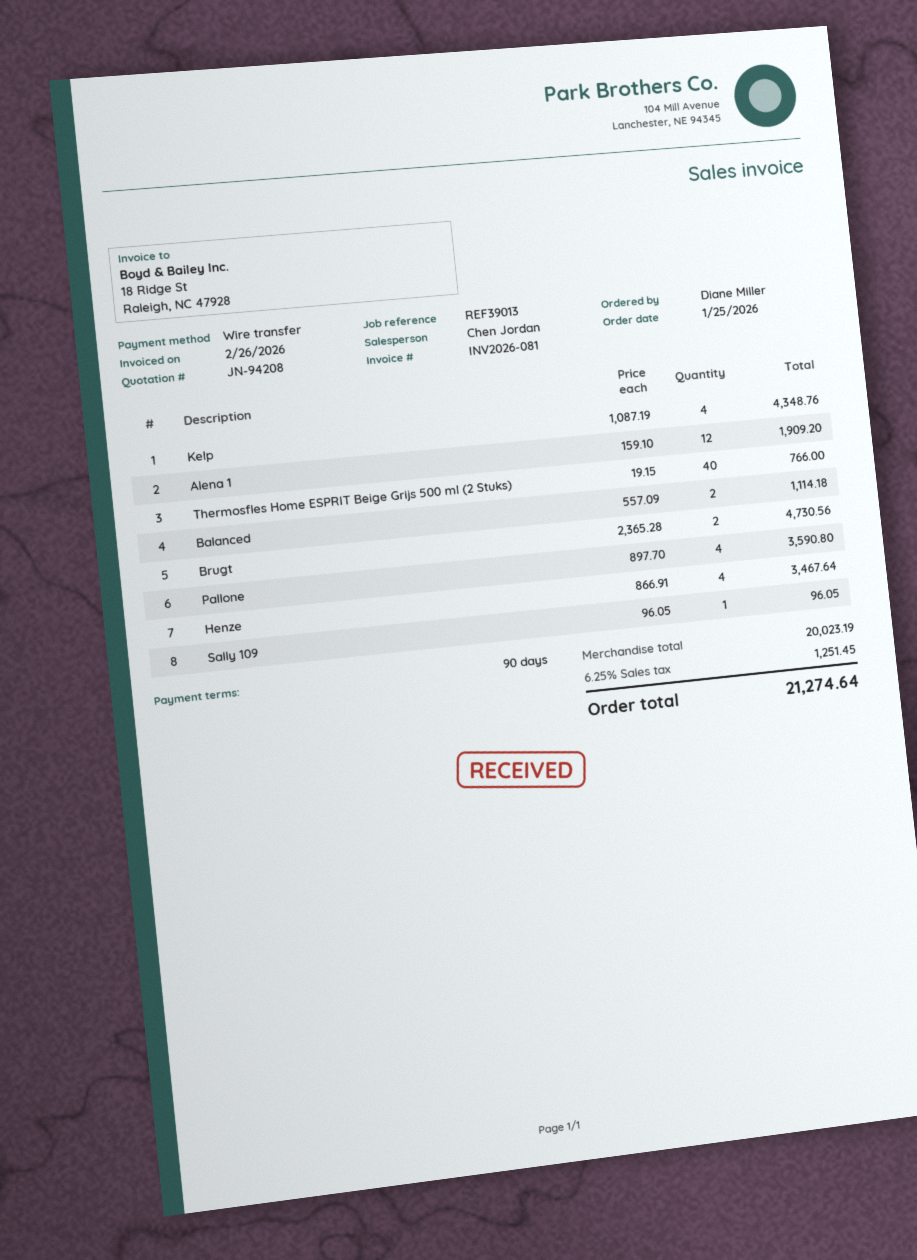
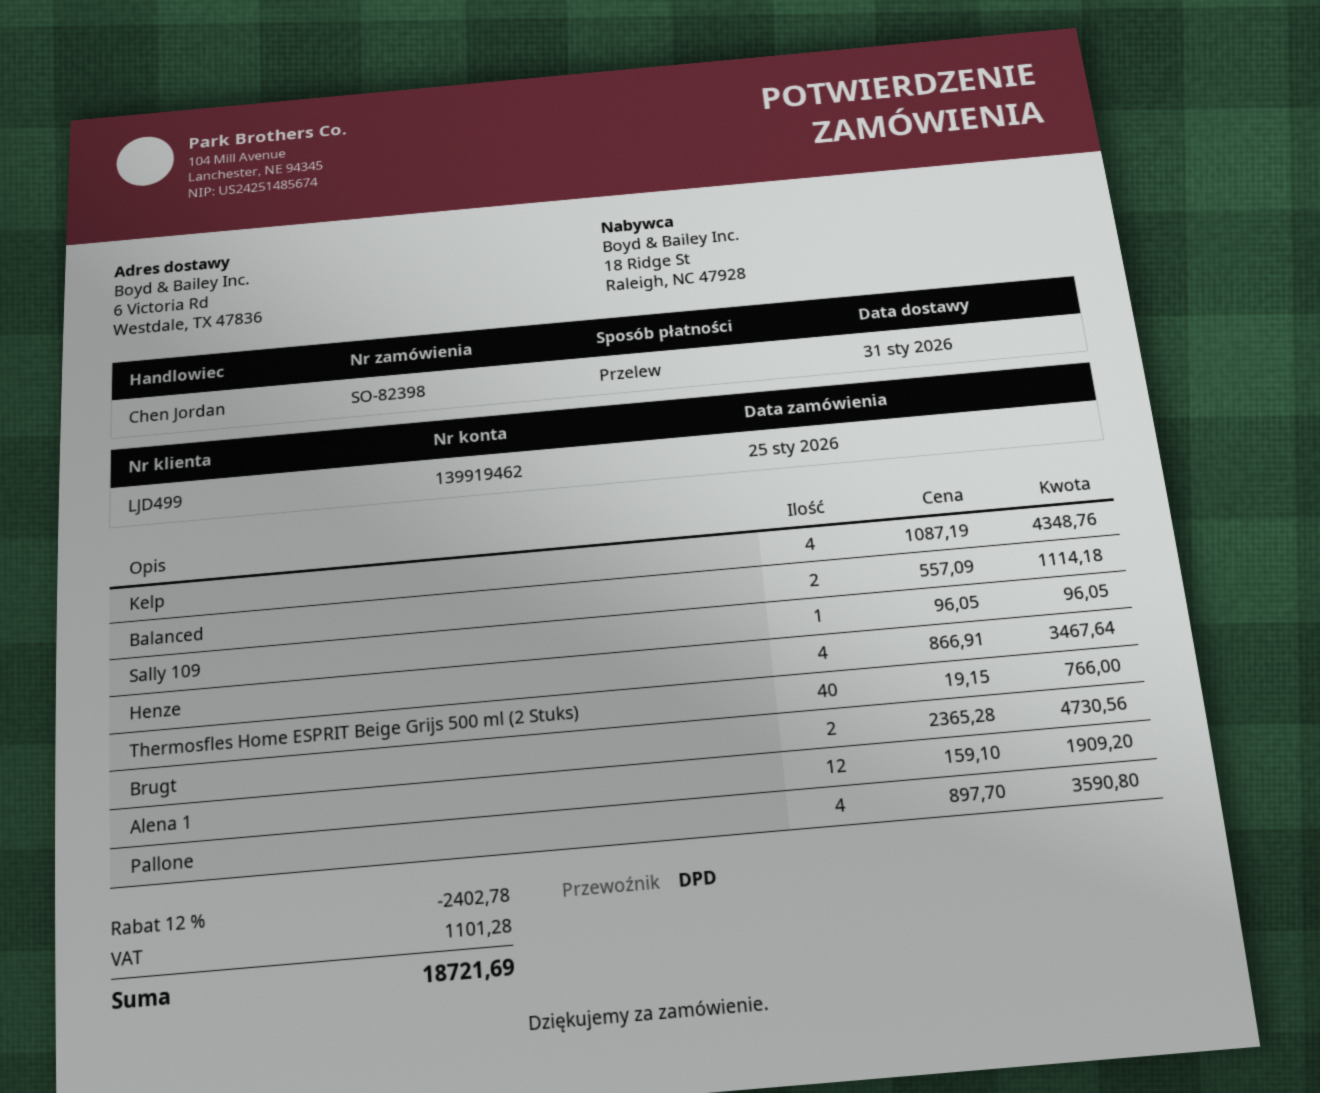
discount: none -> 12% = 2402.78
tax: 1251.45 -> 1101.28
total: 21274.64 -> 18721.69

